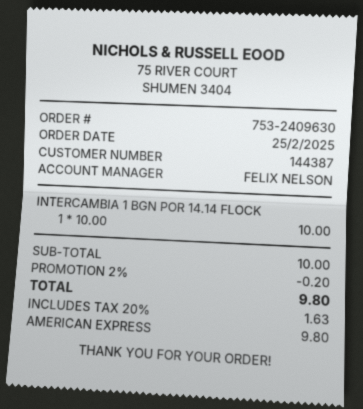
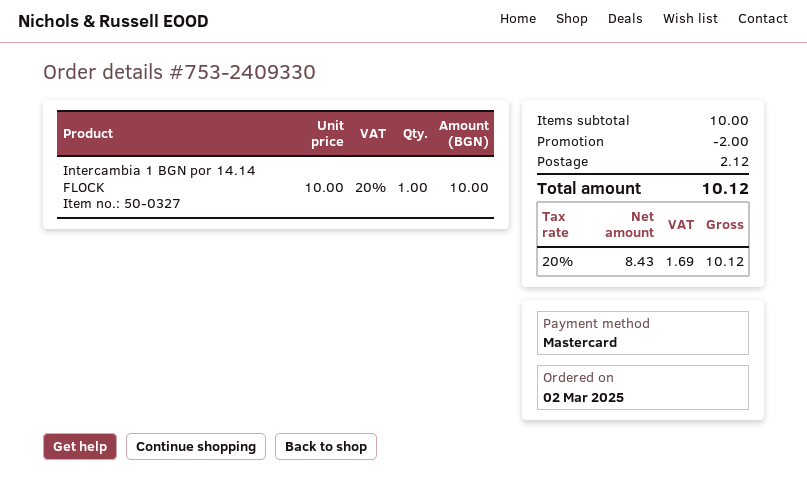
order number: 753-2409630 -> 753-2409330
order date: 2025-02-25 -> 2025-03-02
payment method: American Express -> Mastercard
discount: 0.20 -> 2.00
shipping: none -> 2.12
tax: 20% = 1.63 -> 20% = 1.69
total: 9.80 -> 10.12

